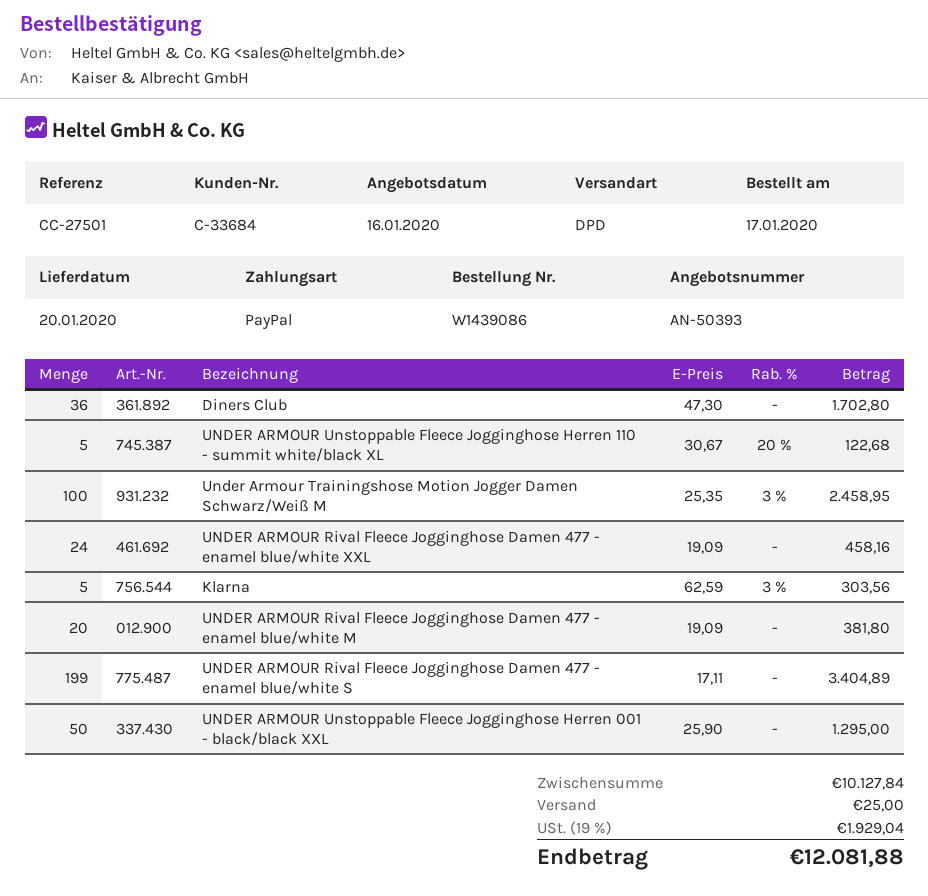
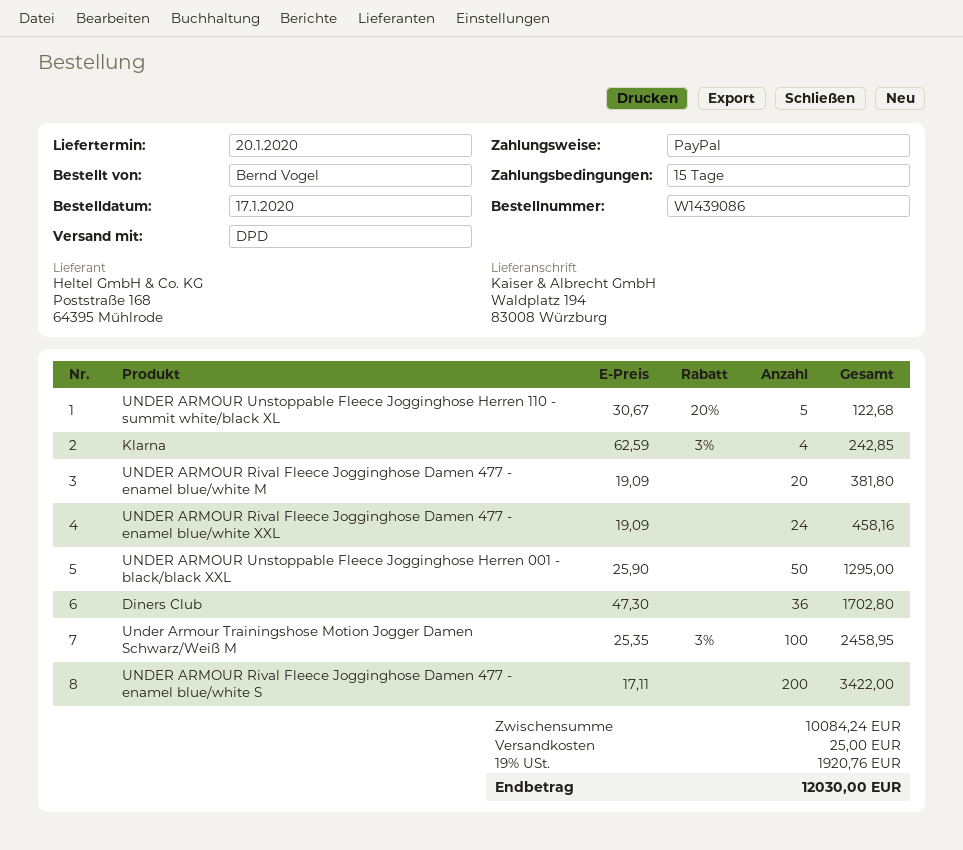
Klarna: 5 x 62.59 - 3% = 303.56 -> 4 x 62.59 - 3% = 242.85
UNDER ARMOUR Rival Fleece Jogginghose Damen 477 - enamel blue/white S: 199 x 17.11 = 3404.89 -> 200 x 17.11 = 3422.00
subtotal: 10127.84 -> 10084.24
tax: 19% = 1929.04 -> 19% = 1920.76
total: 12081.88 -> 12030.00

